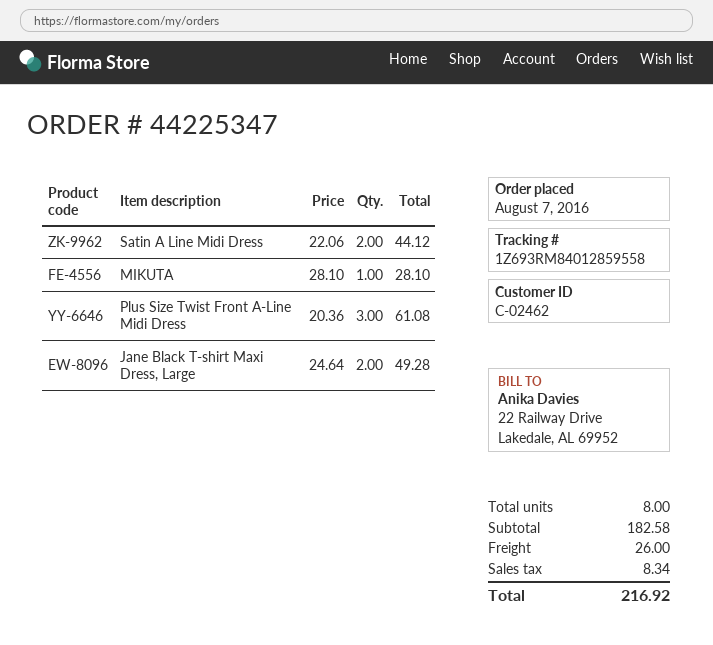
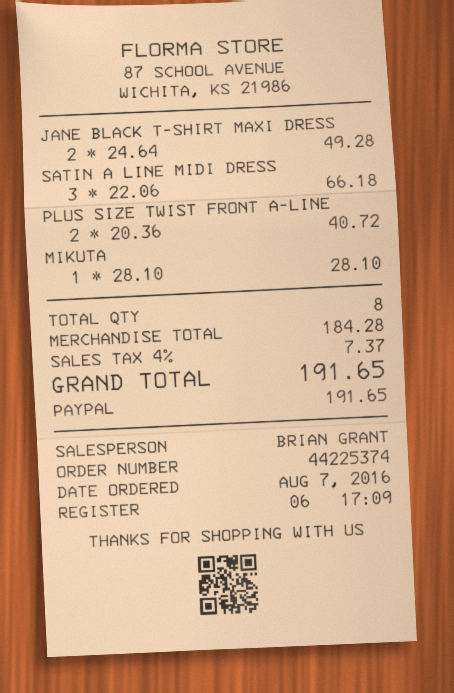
order number: 44225347 -> 44225374
Satin A Line Midi Dress: 2 x 22.06 = 44.12 -> 3 x 22.06 = 66.18
Plus Size Twist Front A-Line Midi Dress: 3 x 20.36 = 61.08 -> 2 x 20.36 = 40.72
subtotal: 182.58 -> 184.28
shipping: 26.00 -> none
tax: 8.34 -> 7.37
total: 216.92 -> 191.65

